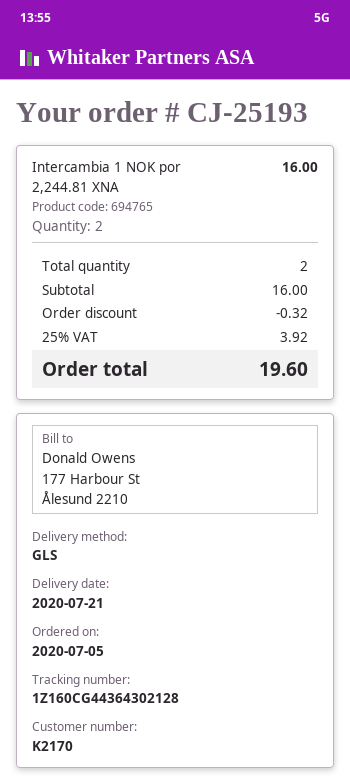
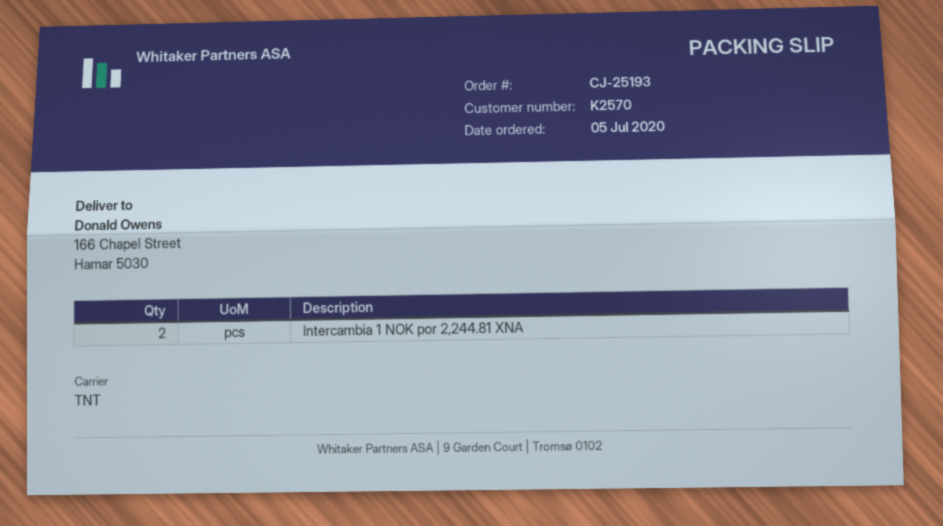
customer number: K2170 -> K2570
shipping method: GLS -> TNT

